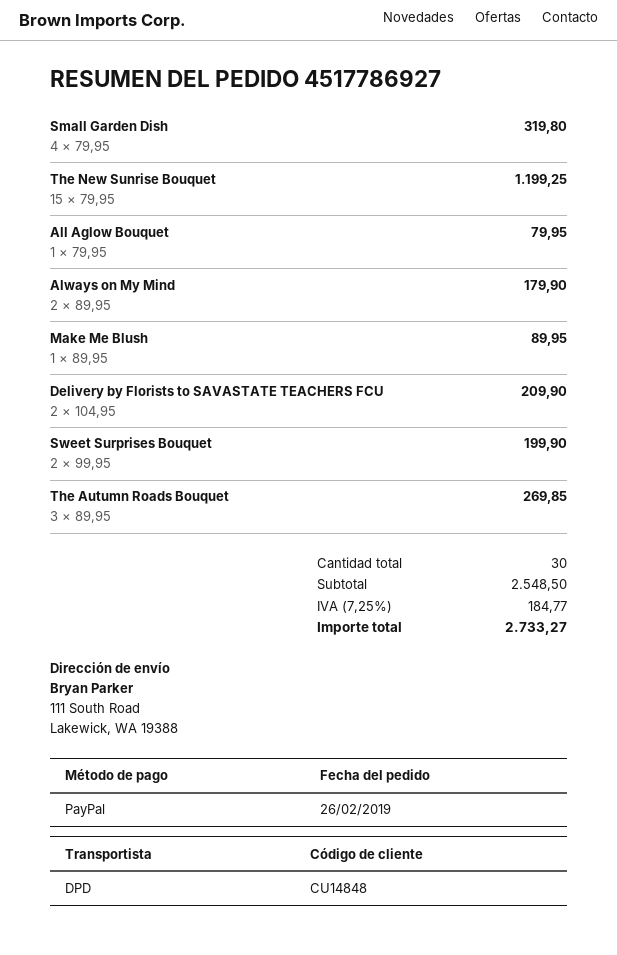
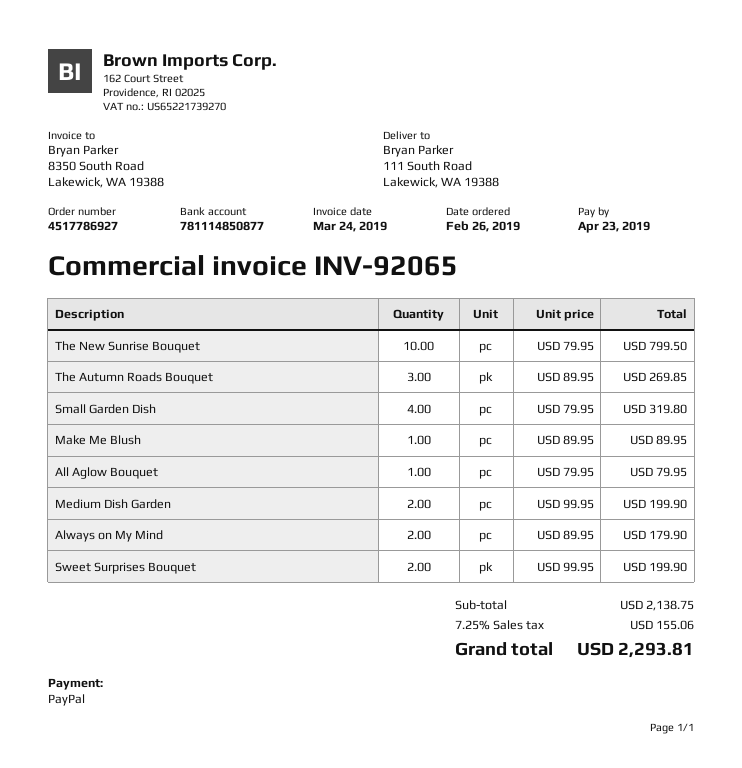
The New Sunrise Bouquet: 15 x 79.95 = 1199.25 -> 10 x 79.95 = 799.50
Delivery by Florists to SAVASTATE TEACHERS FCU: 2 x 104.95 = 209.90 -> none
Medium Dish Garden: none -> 2 x 99.95 = 199.90
subtotal: 2548.50 -> 2138.75
tax: 7.25% = 184.77 -> 7.25% = 155.06
total: 2733.27 -> 2293.81

